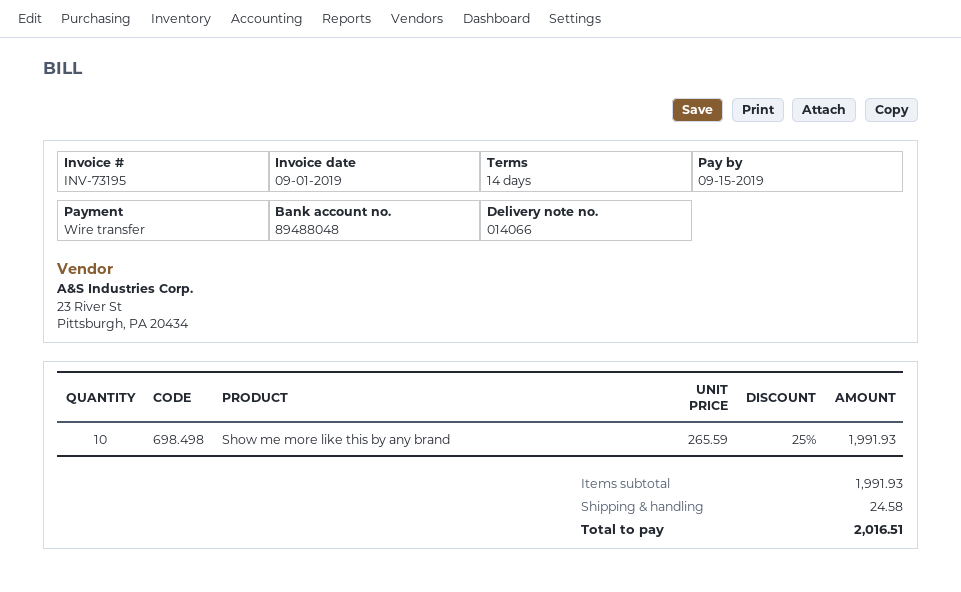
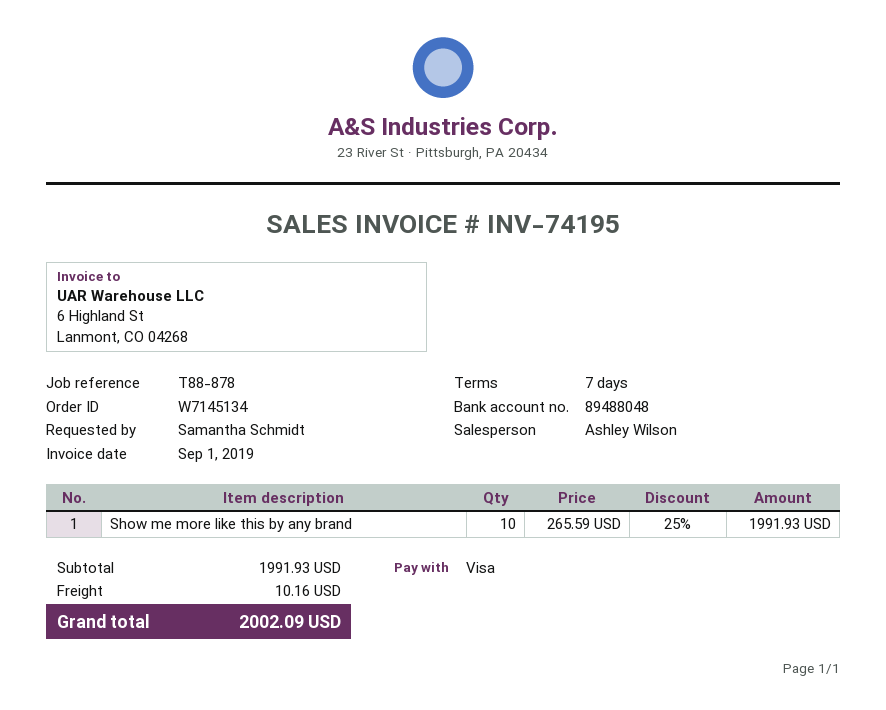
invoice number: INV-73195 -> INV-74195
payment terms: 14 days -> 7 days
payment method: bank transfer -> Visa
shipping: 24.58 -> 10.16
total: 2016.51 -> 2002.09

